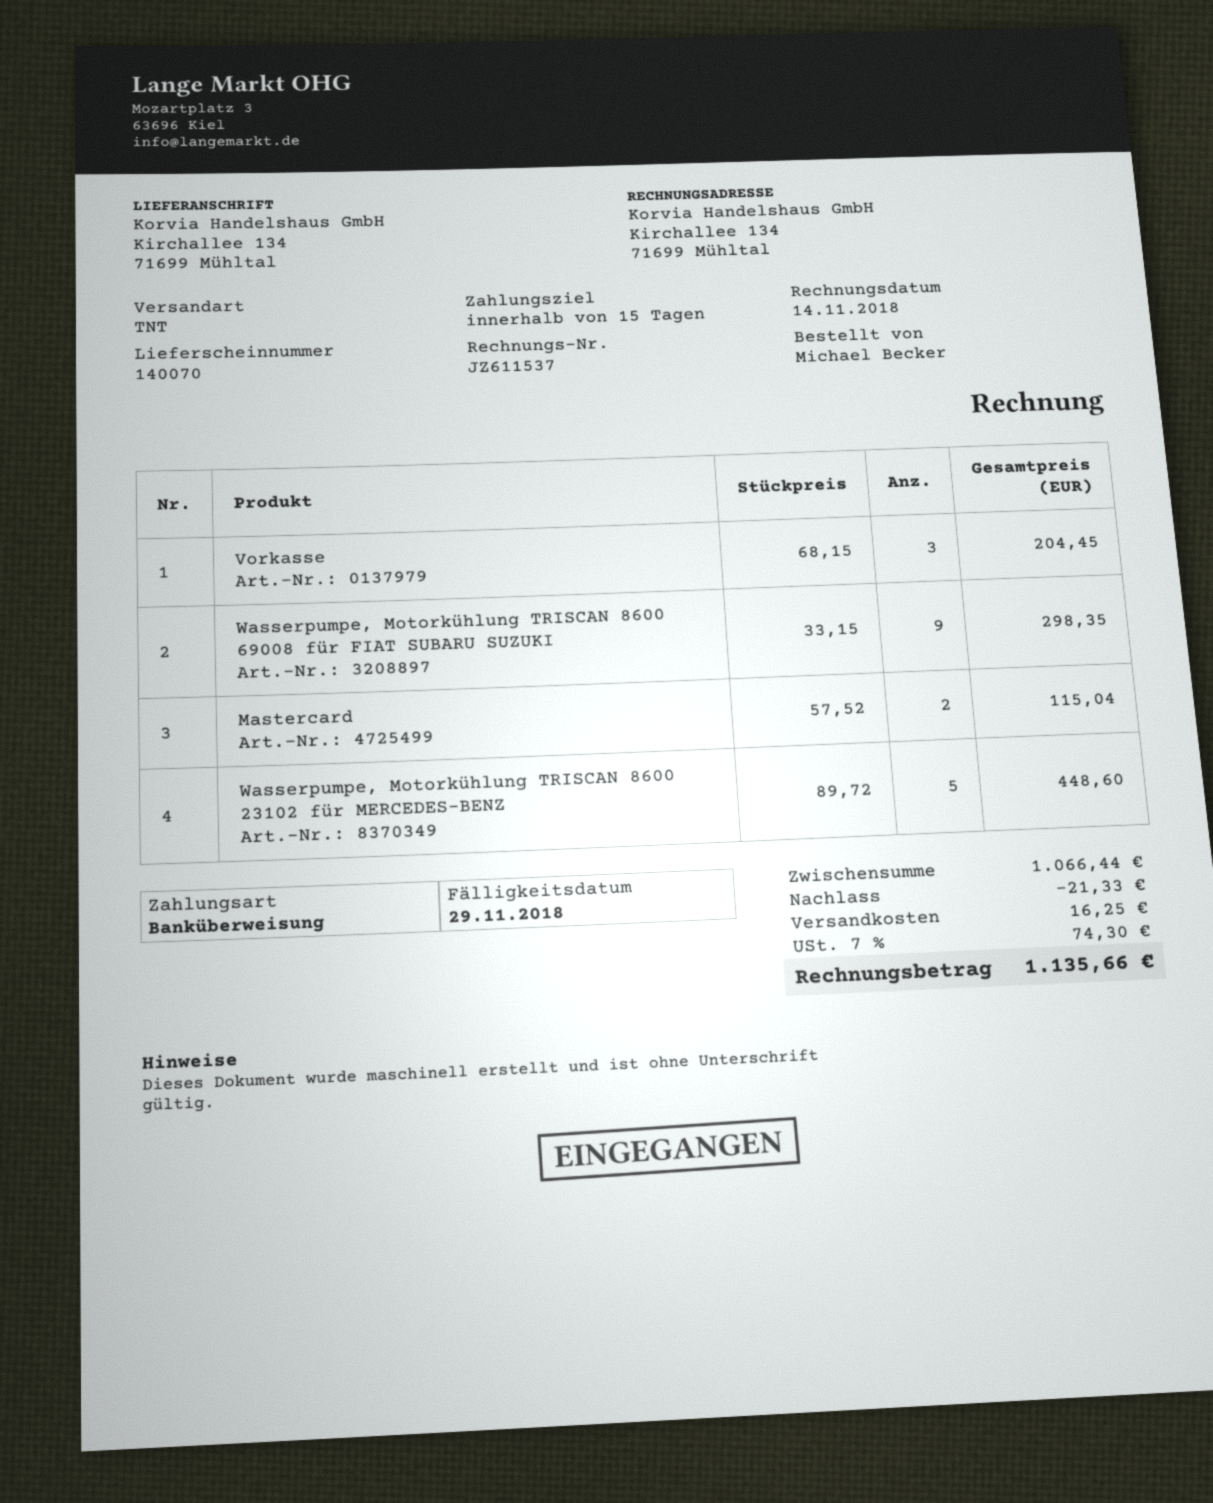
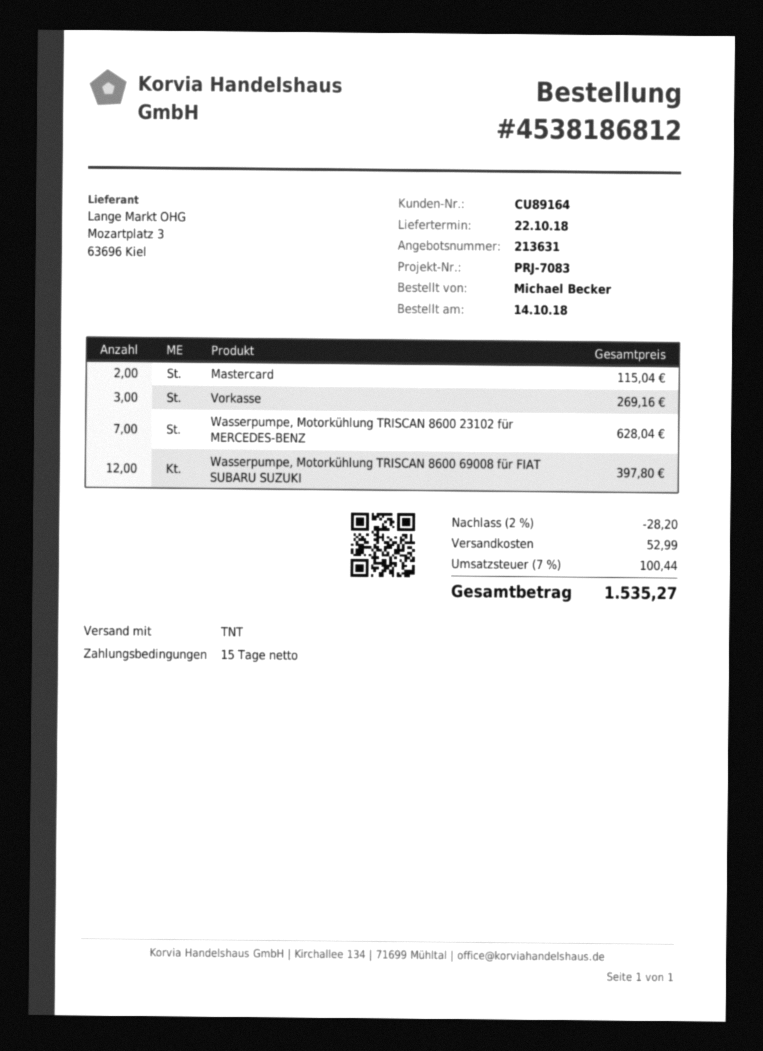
Vorkasse: 3 for 204.45 -> 3 for 269.16
Wasserpumpe, Motorkühlung TRISCAN 8600 69008 für FIAT SUBARU SUZUKI: 9 for 298.35 -> 12 for 397.80
Wasserpumpe, Motorkühlung TRISCAN 8600 23102 für MERCEDES-BENZ: 5 for 448.60 -> 7 for 628.04
discount: 21.33 -> 28.20
shipping: 16.25 -> 52.99
tax: 7% = 74.30 -> 7% = 100.44
total: 1135.66 -> 1535.27

